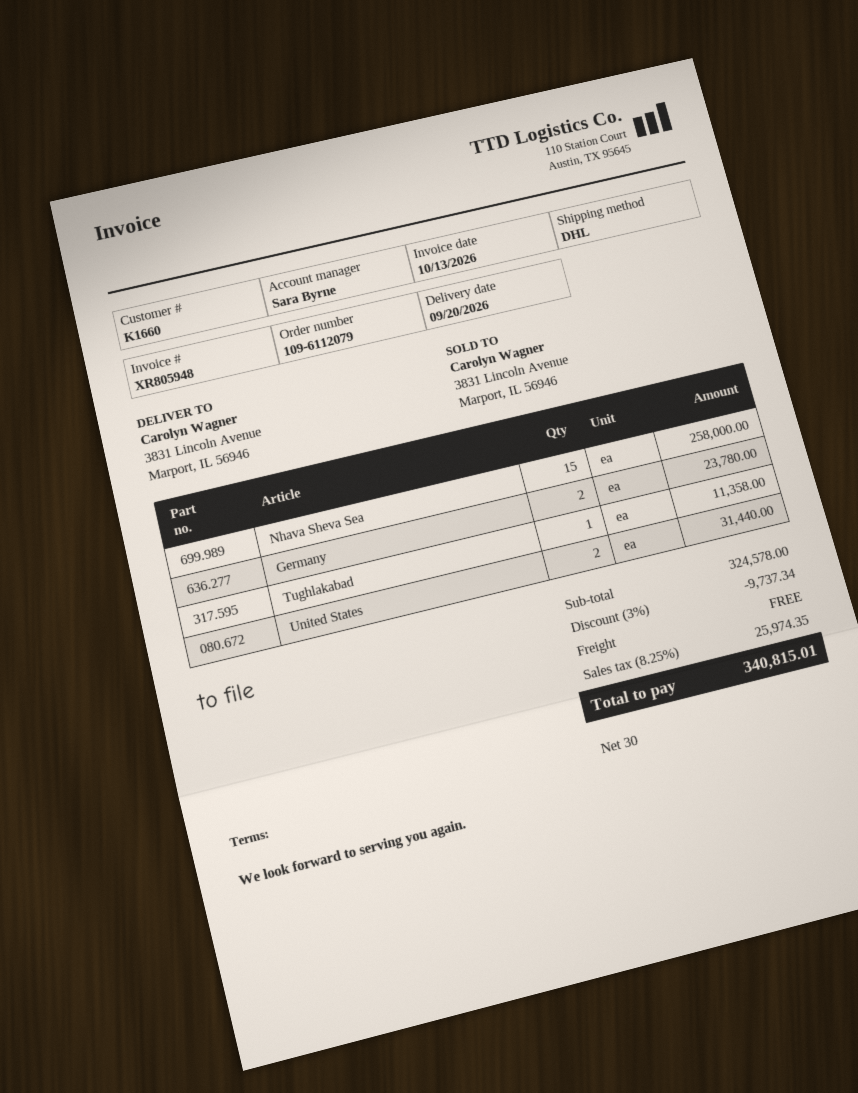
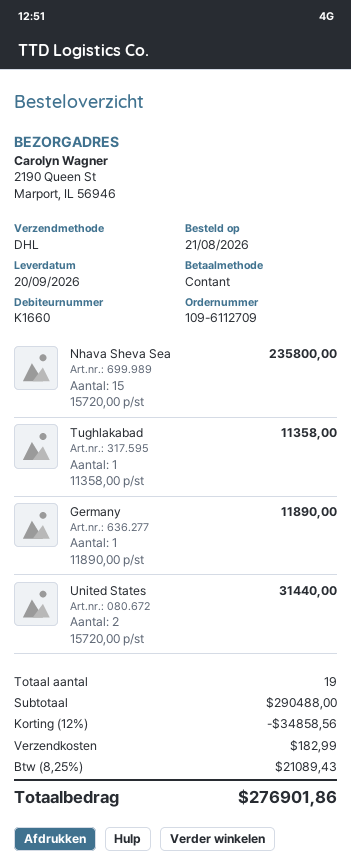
order number: 109-6112079 -> 109-6112709
ship to: 3831 Lincoln Avenue, Marport, IL 56946 -> 2190 Queen St, Marport, IL 56946
Nhava Sheva Sea: 15 for 258000.00 -> 15 for 235800.00
Germany: 2 for 23780.00 -> 1 for 11890.00
subtotal: 324578.00 -> 290488.00
discount: 3% = 9737.34 -> 12% = 34858.56
shipping: 0.00 -> 182.99
tax: 8.25% = 25974.35 -> 8.25% = 21089.43
total: 340815.01 -> 276901.86

